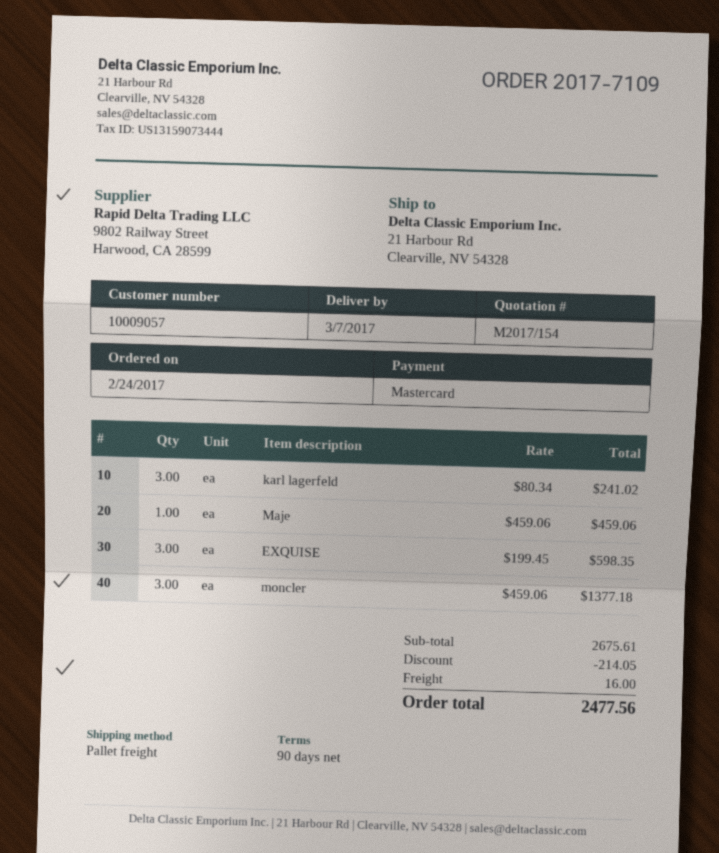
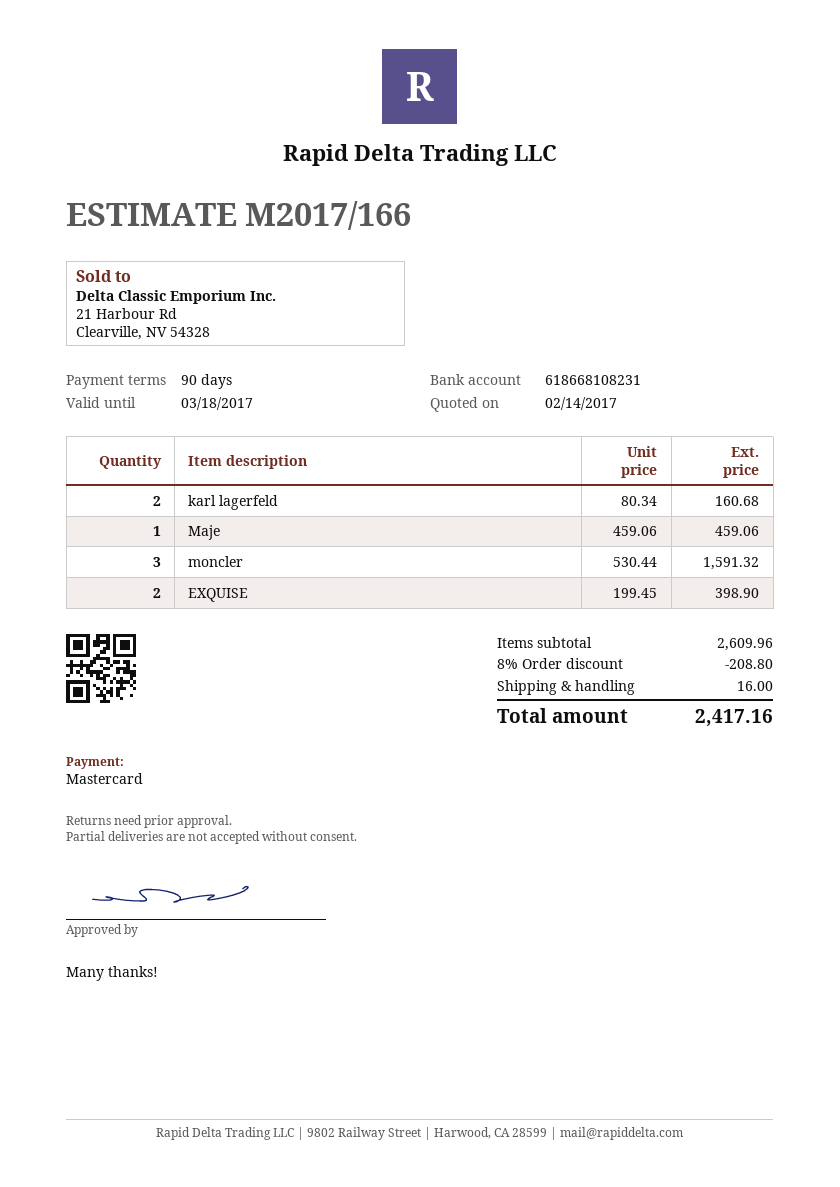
quote number: M2017/154 -> M2017/166
karl lagerfeld: 3 x 80.34 = 241.02 -> 2 x 80.34 = 160.68
EXQUISE: 3 x 199.45 = 598.35 -> 2 x 199.45 = 398.90
moncler: 3 x 459.06 = 1377.18 -> 3 x 530.44 = 1591.32
subtotal: 2675.61 -> 2609.96
discount: 214.05 -> 208.80
total: 2477.56 -> 2417.16

